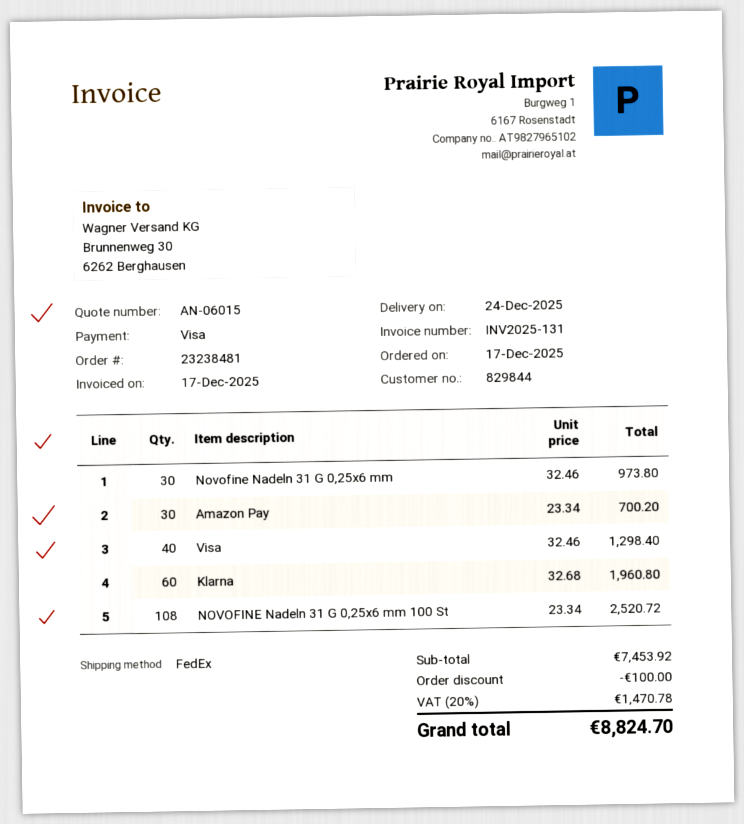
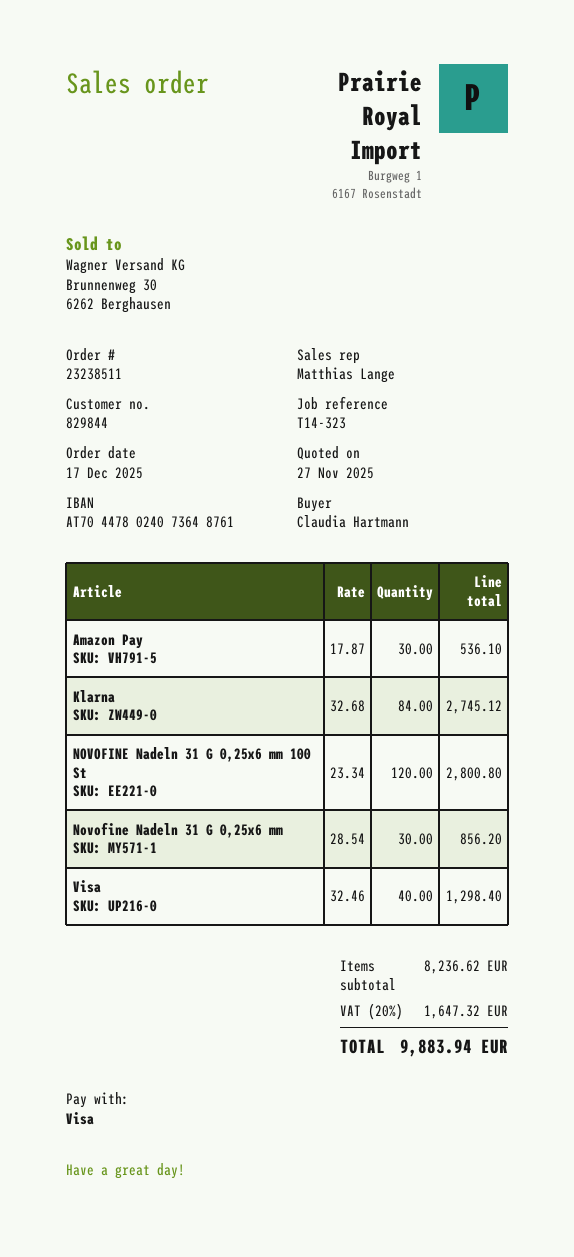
order number: 23238481 -> 23238511
Novofine Nadeln 31 G 0,25x6 mm: 30 x 32.46 = 973.80 -> 30 x 28.54 = 856.20
Amazon Pay: 30 x 23.34 = 700.20 -> 30 x 17.87 = 536.10
Klarna: 60 x 32.68 = 1960.80 -> 84 x 32.68 = 2745.12
NOVOFINE Nadeln 31 G 0,25x6 mm 100 St: 108 x 23.34 = 2520.72 -> 120 x 23.34 = 2800.80
subtotal: 7453.92 -> 8236.62
discount: 100.00 -> none
tax: 20% = 1470.78 -> 20% = 1647.32
total: 8824.70 -> 9883.94

